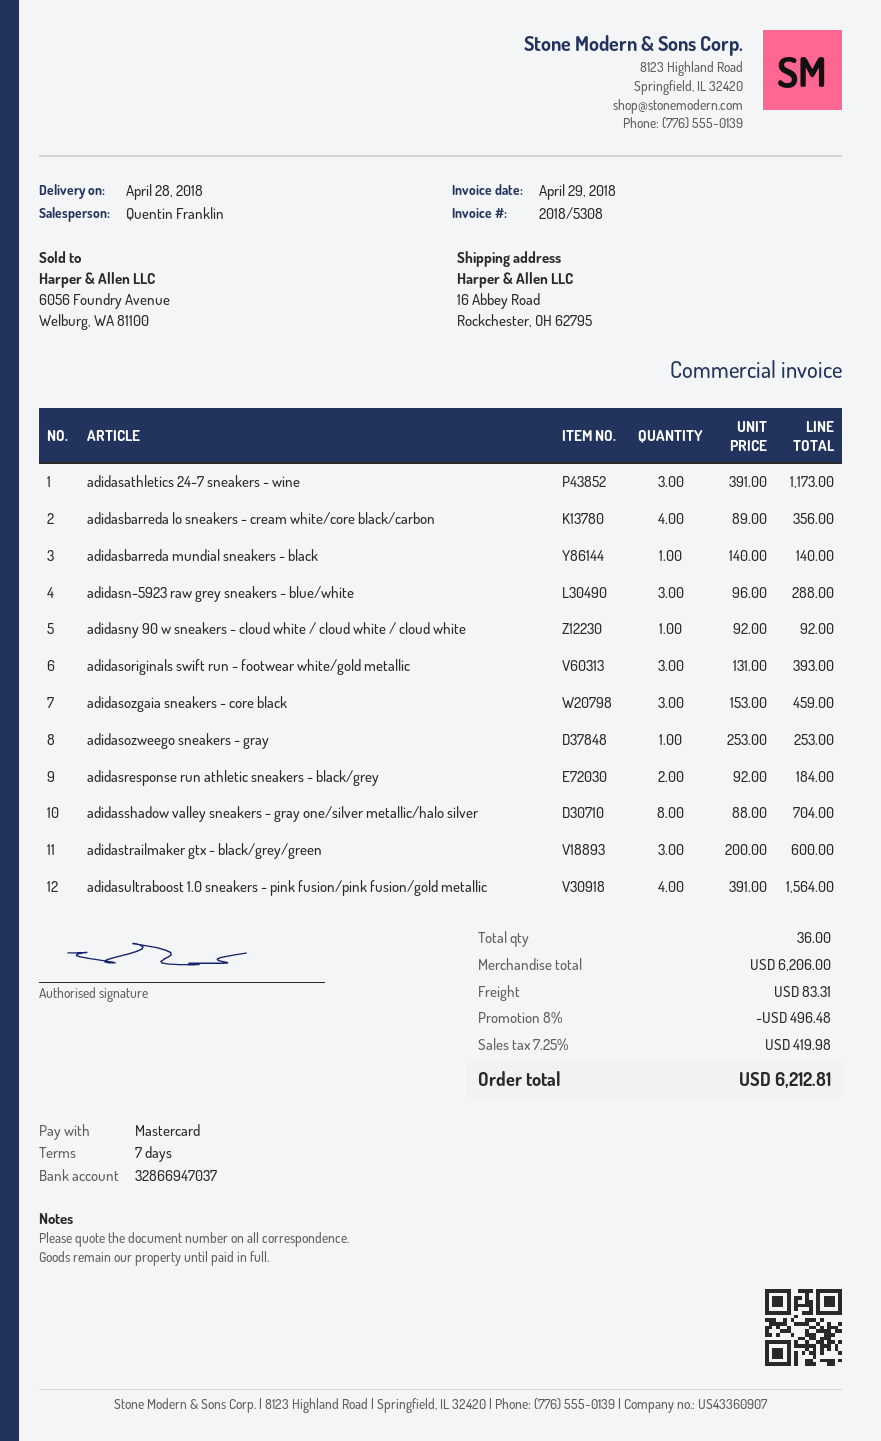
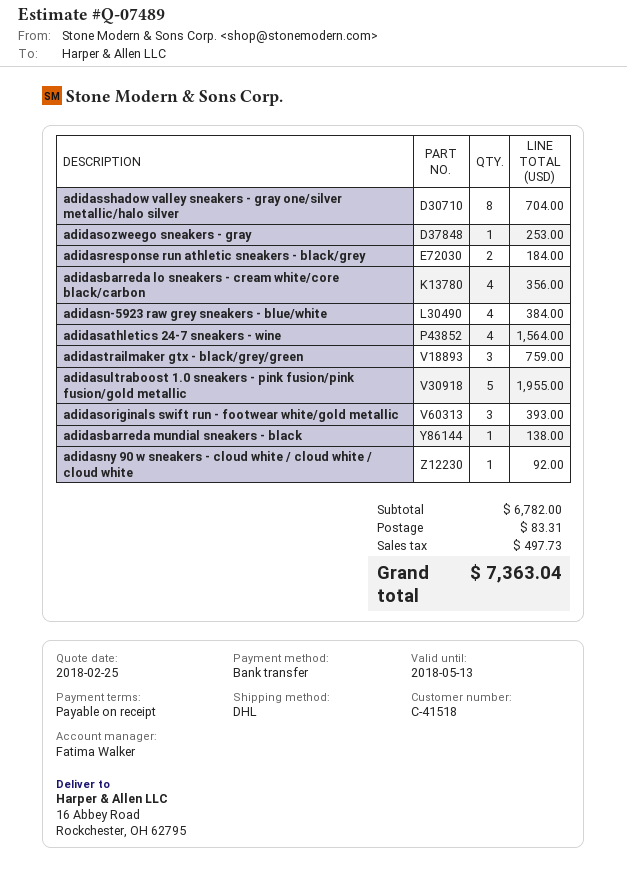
payment terms: 7 days -> on receipt
sales rep: Quentin Franklin -> Fatima Walker
payment method: Mastercard -> bank transfer
adidasathletics 24-7 sneakers - wine: 3 for 1173.00 -> 4 for 1564.00
adidasbarreda mundial sneakers - black: 1 for 140.00 -> 1 for 138.00
adidasn-5923 raw grey sneakers - blue/white: 3 for 288.00 -> 4 for 384.00
adidasozgaia sneakers - core black: 3 for 459.00 -> none
adidastrailmaker gtx - black/grey/green: 3 for 600.00 -> 3 for 759.00
adidasultraboost 1.0 sneakers - pink fusion/pink fusion/gold metallic: 4 for 1564.00 -> 5 for 1955.00
subtotal: 6206.00 -> 6782.00
discount: 8% = 496.48 -> none
tax: 419.98 -> 497.73
total: 6212.81 -> 7363.04

